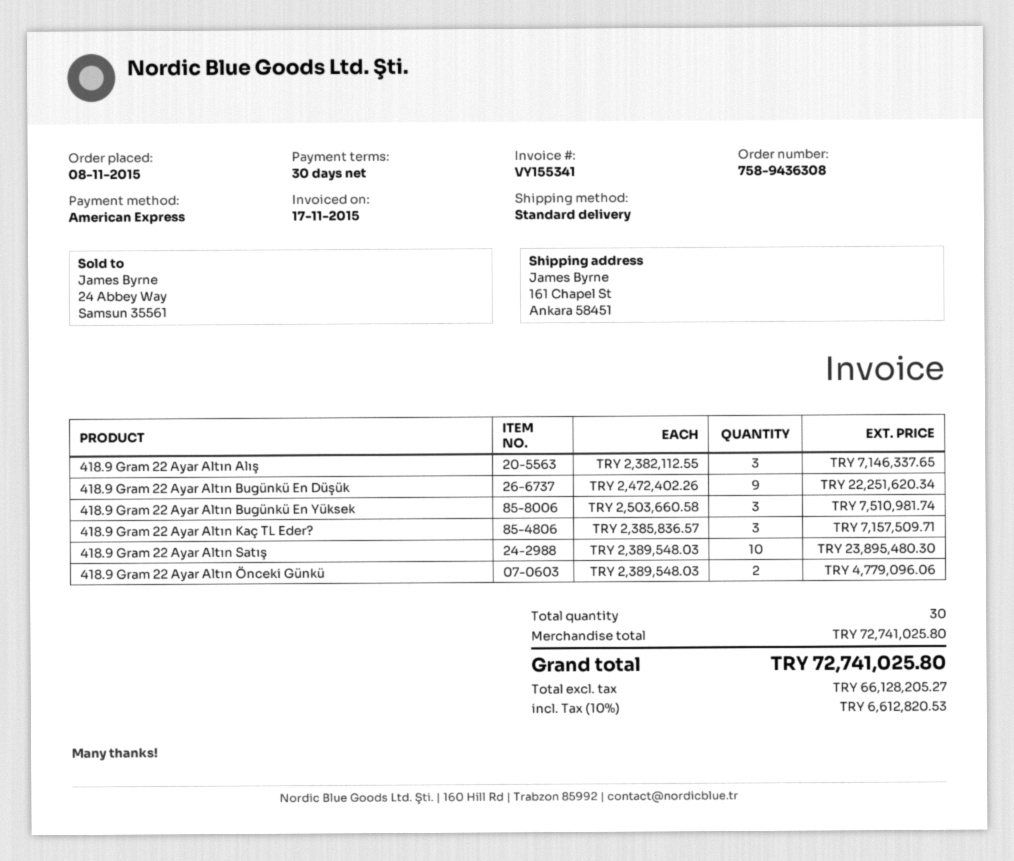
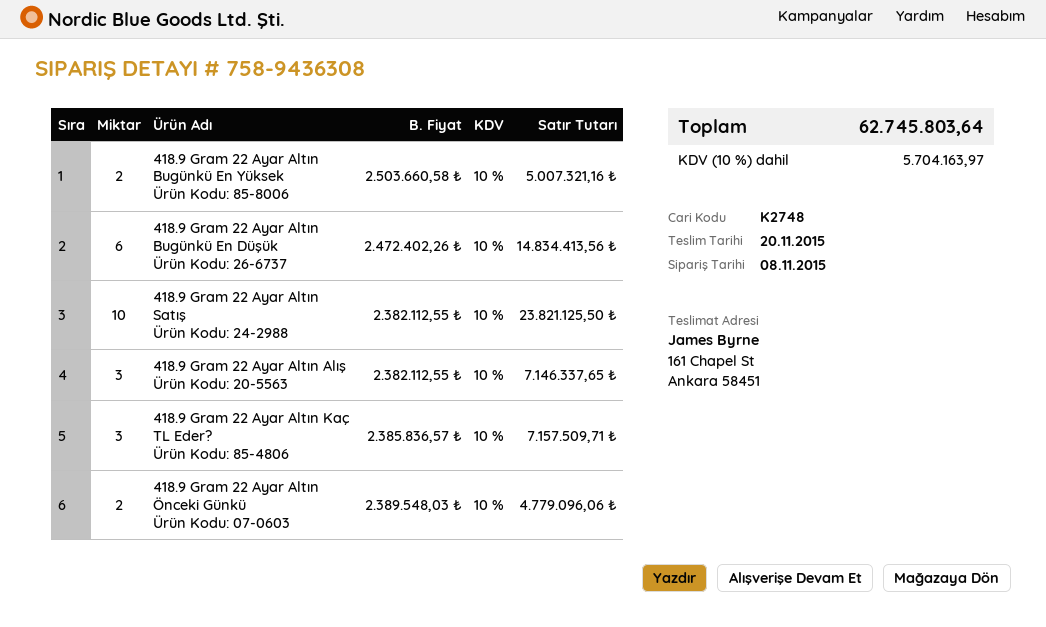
418.9 Gram 22 Ayar Altın Bugünkü En Düşük: 9 x 2472402.26 = 22251620.34 -> 6 x 2472402.26 = 14834413.56
418.9 Gram 22 Ayar Altın Bugünkü En Yüksek: 3 x 2503660.58 = 7510981.74 -> 2 x 2503660.58 = 5007321.16
418.9 Gram 22 Ayar Altın Satış: 10 x 2389548.03 = 23895480.30 -> 10 x 2382112.55 = 23821125.50
tax: 10% = 6612820.53 -> 10% = 5704163.97
total: 72741025.80 -> 62745803.64

